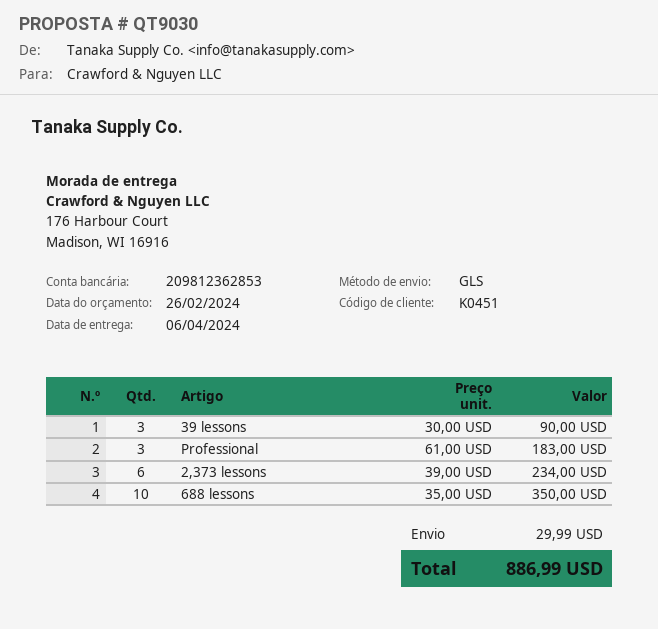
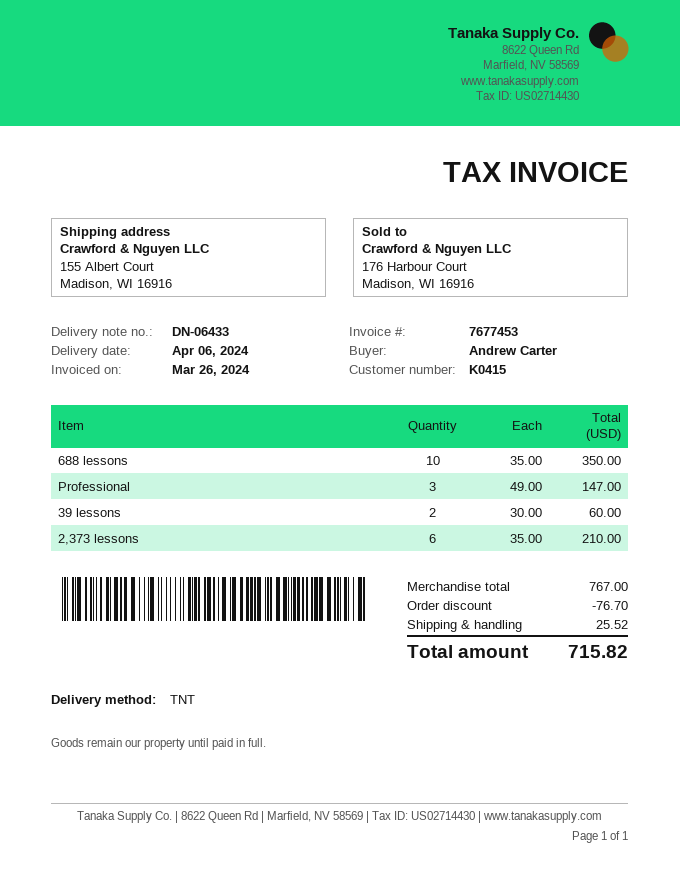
customer number: K0451 -> K0415
shipping method: GLS -> TNT
ship to: 176 Harbour Court, Madison, WI 16916 -> 155 Albert Court, Madison, WI 16916
39 lessons: 3 x 30.00 = 90.00 -> 2 x 30.00 = 60.00
Professional: 3 x 61.00 = 183.00 -> 3 x 49.00 = 147.00
2,373 lessons: 6 x 39.00 = 234.00 -> 6 x 35.00 = 210.00
discount: none -> 76.70
shipping: 29.99 -> 25.52
total: 886.99 -> 715.82

